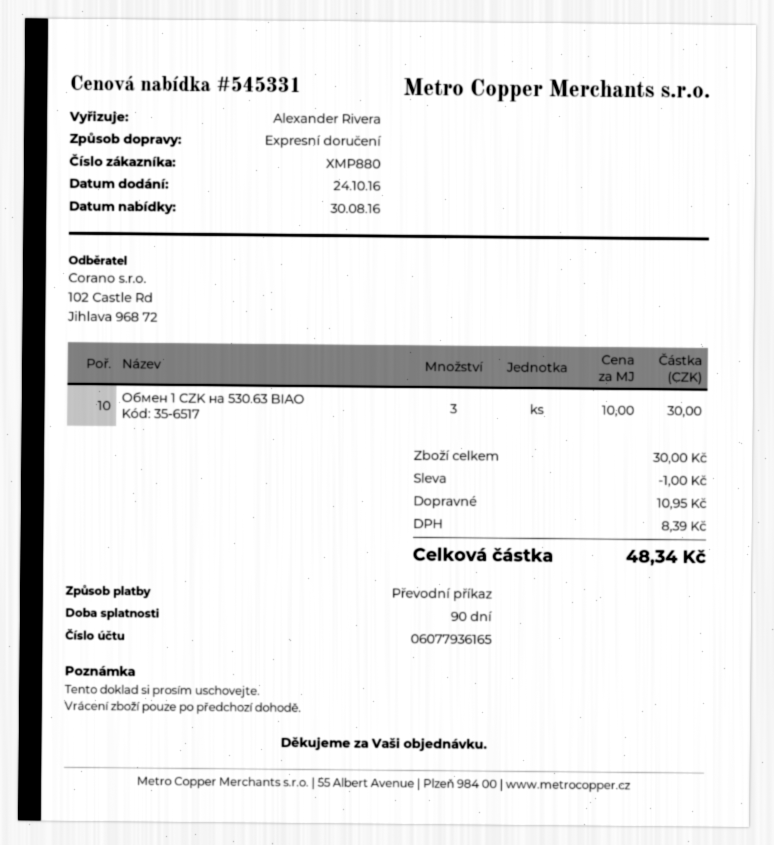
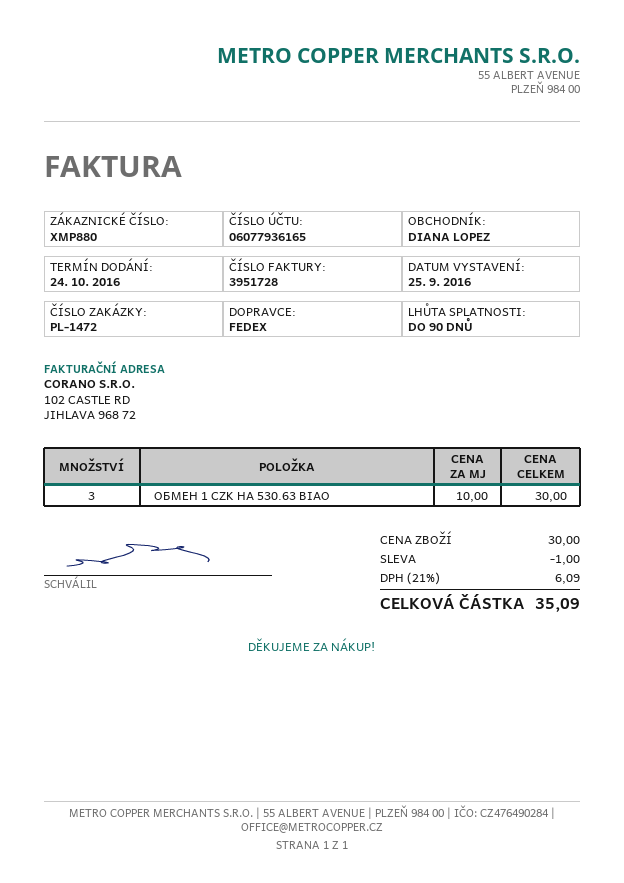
sales rep: Alexander Rivera -> DIANA LOPEZ
shipping method: express -> FedEx
shipping: 10.95 -> none
tax: 8.39 -> 6.09
total: 48.34 -> 35.09

